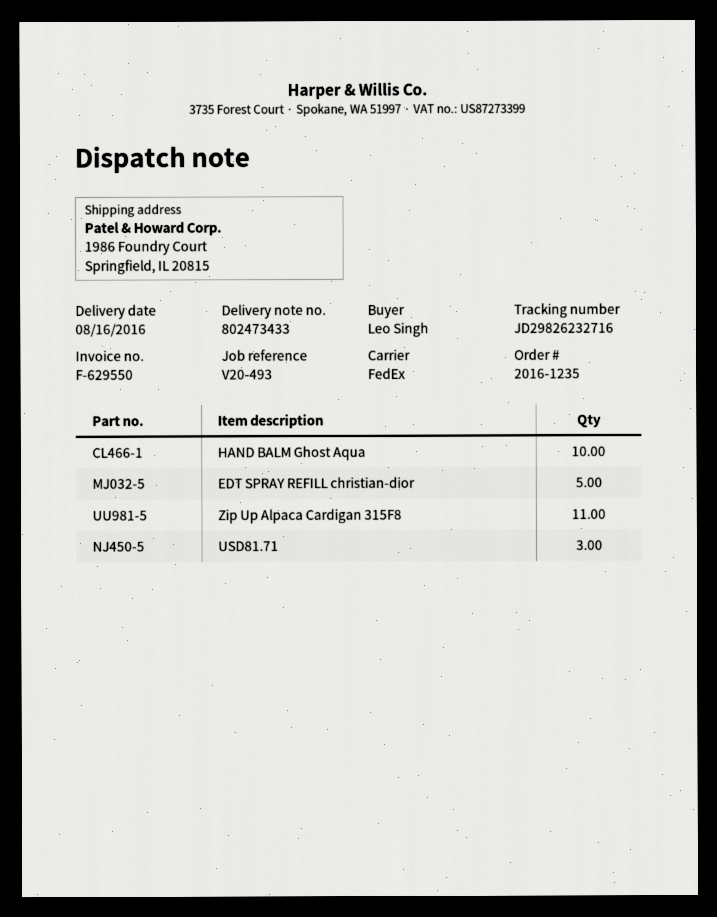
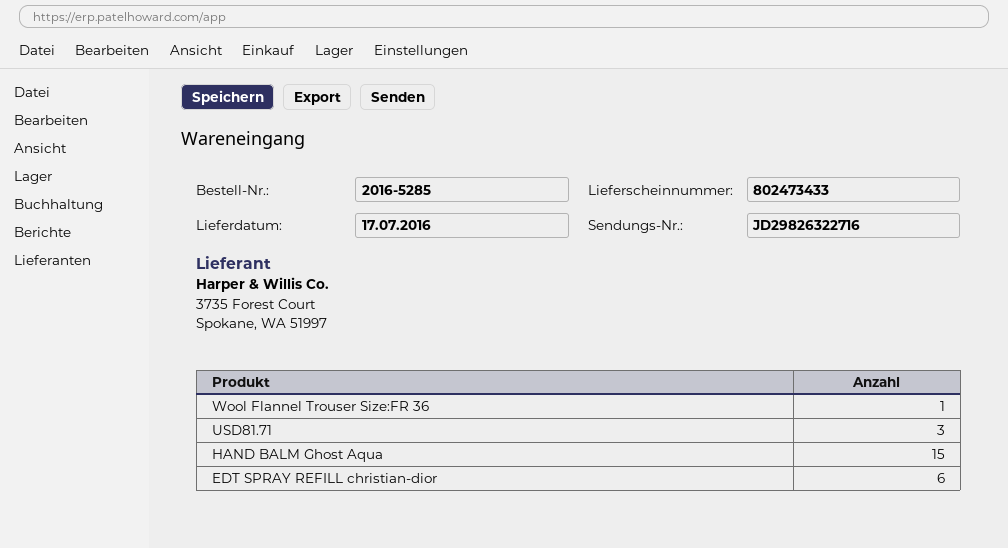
order number: 2016-1235 -> 2016-5285
delivery date: 2016-08-16 -> 2016-07-17
tracking number: JD29826232716 -> JD29826322716
HAND BALM Ghost Aqua: 10 -> 15
EDT SPRAY REFILL christian-dior: 5 -> 6
Zip Up Alpaca Cardigan 315F8: 11 -> none
Wool Flannel Trouser Size:FR 36: none -> 1

